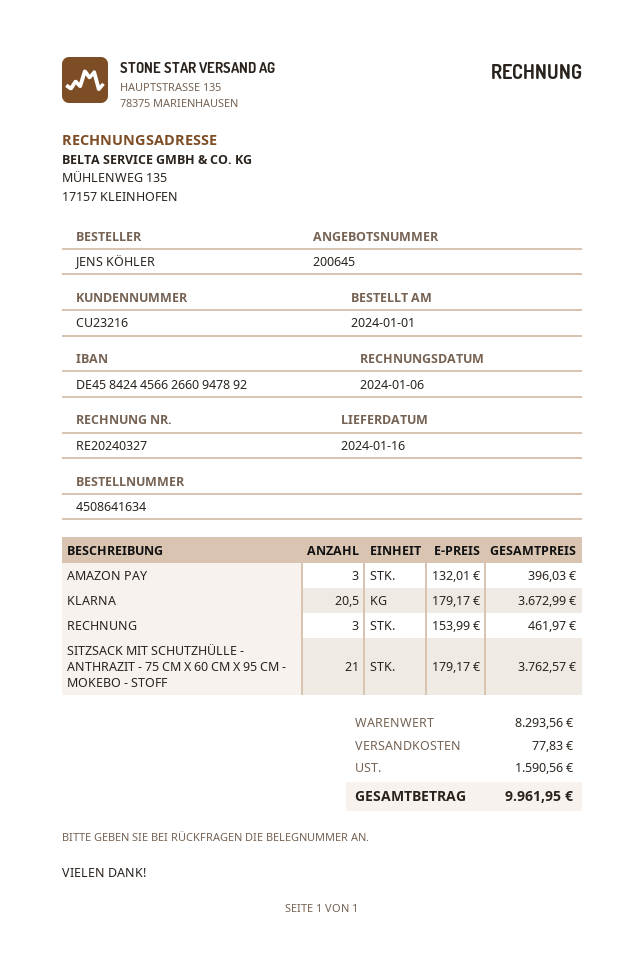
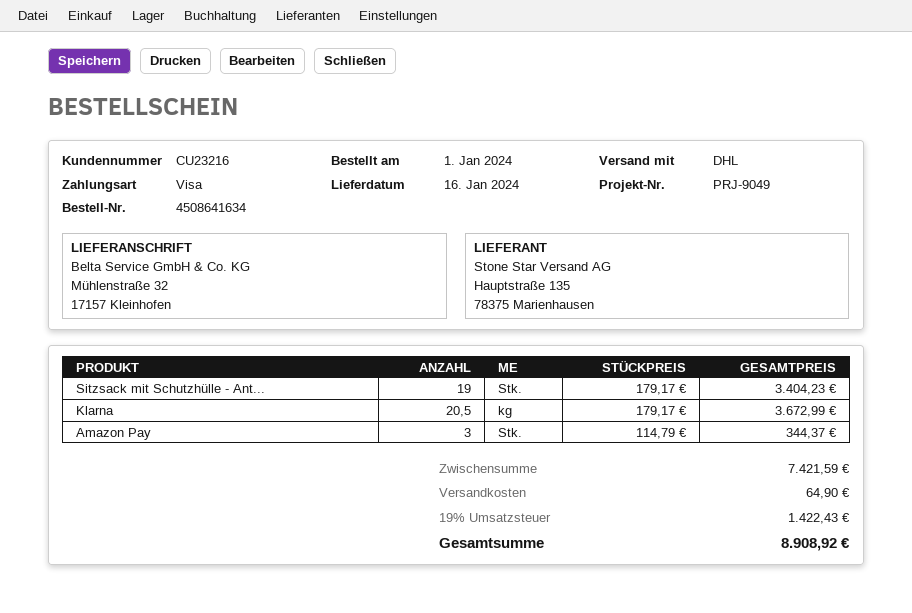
AMAZON PAY: 3 x 132.01 = 396.03 -> 3 x 114.79 = 344.37
RECHNUNG: 3 x 153.99 = 461.97 -> none
SITZSACK MIT SCHUTZHÜLLE - ANTHRAZIT - 75 CM X 60 CM X 95 CM - MOKEBO - STOFF: 21 x 179.17 = 3762.57 -> 19 x 179.17 = 3404.23
subtotal: 8293.56 -> 7421.59
shipping: 77.83 -> 64.90
tax: 1590.56 -> 1422.43
total: 9961.95 -> 8908.92

